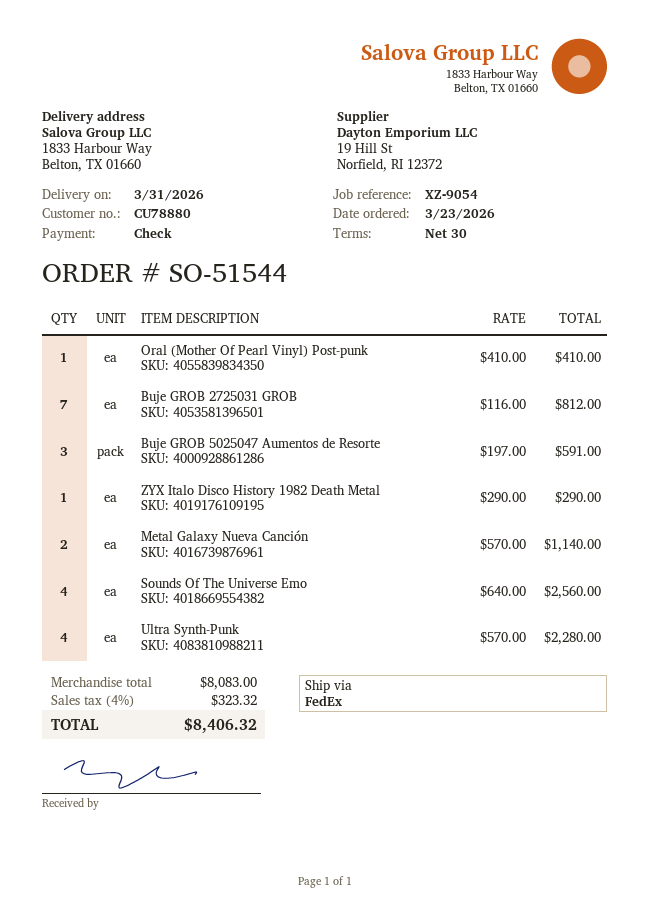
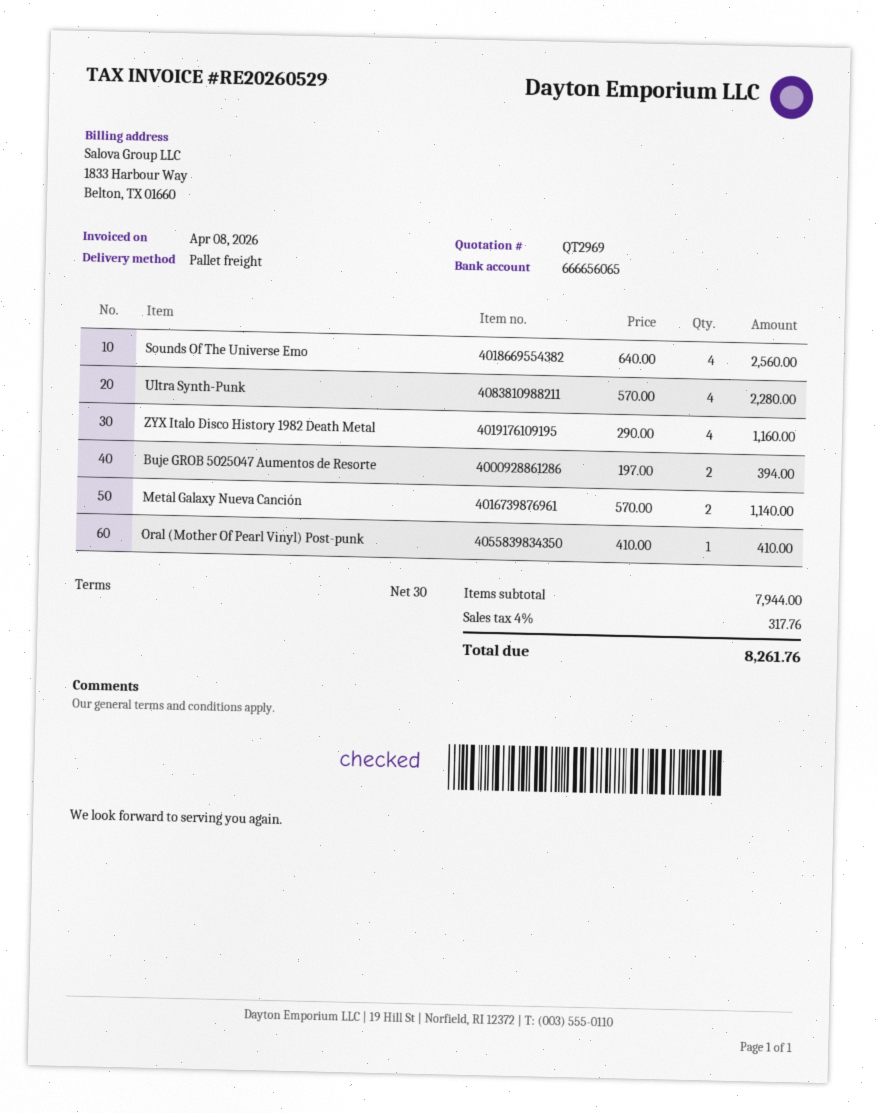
shipping method: FedEx -> pallet freight
Buje GROB 2725031 GROB: 7 x 116.00 = 812.00 -> none
Buje GROB 5025047 Aumentos de Resorte: 3 x 197.00 = 591.00 -> 2 x 197.00 = 394.00
ZYX Italo Disco History 1982 Death Metal: 1 x 290.00 = 290.00 -> 4 x 290.00 = 1160.00
subtotal: 8083.00 -> 7944.00
tax: 4% = 323.32 -> 4% = 317.76
total: 8406.32 -> 8261.76

